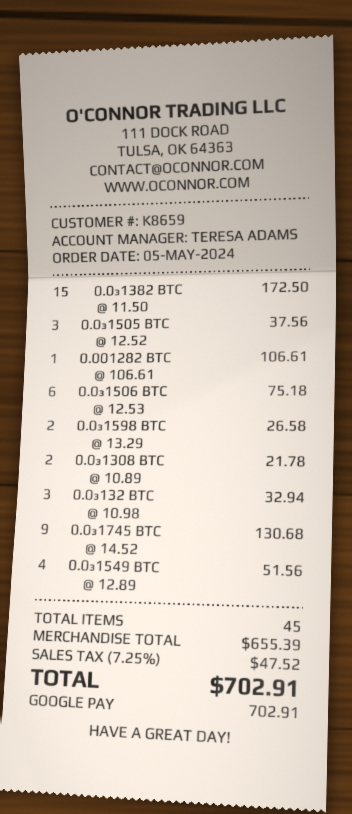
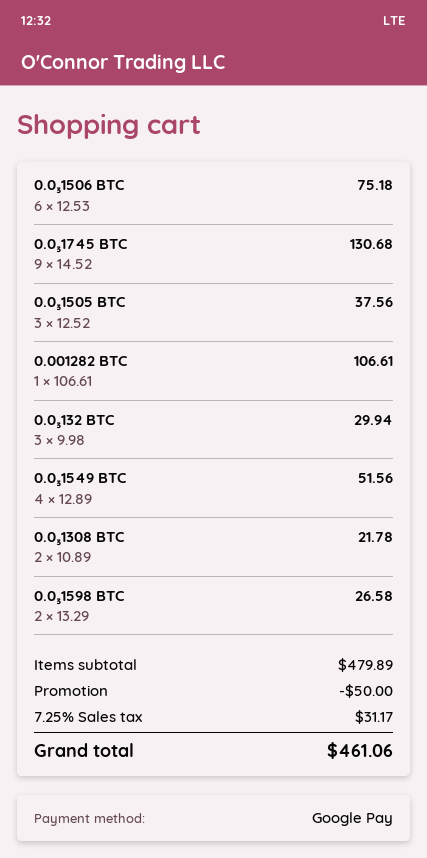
0.0₃1382 BTC: 15 x 11.50 = 172.50 -> none
0.0₃132 BTC: 3 x 10.98 = 32.94 -> 3 x 9.98 = 29.94
subtotal: 655.39 -> 479.89
discount: none -> 50.00
tax: 7.25% = 47.52 -> 7.25% = 31.17
total: 702.91 -> 461.06

